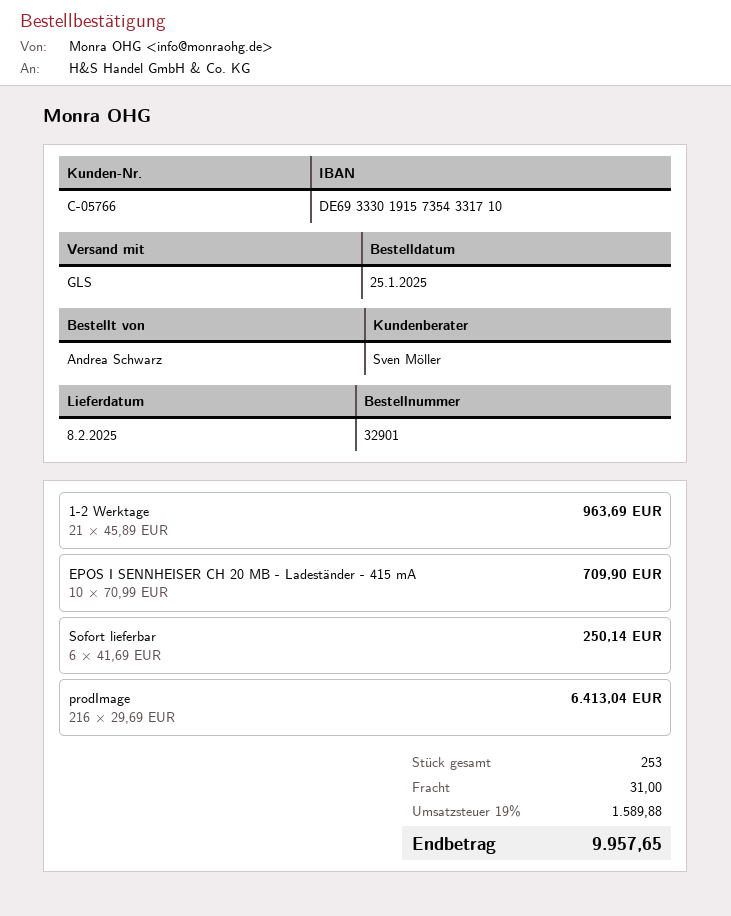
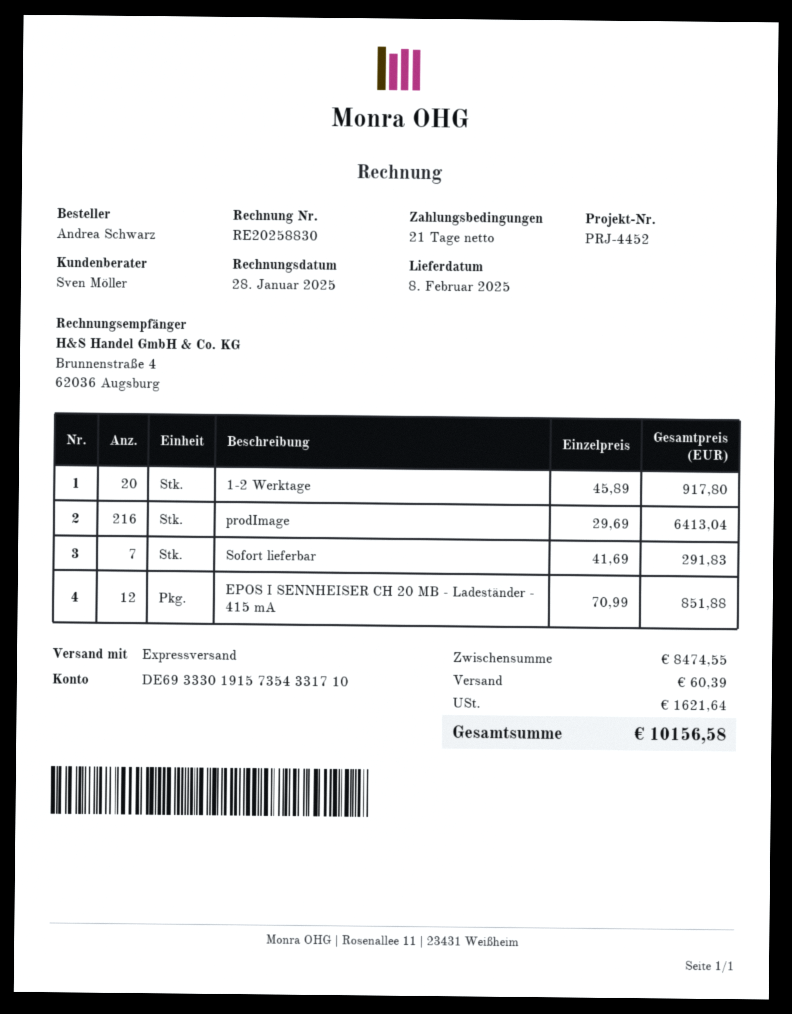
shipping method: GLS -> express
1-2 Werktage: 21 x 45.89 = 963.69 -> 20 x 45.89 = 917.80
EPOS I SENNHEISER CH 20 MB - Ladeständer - 415 mA: 10 x 70.99 = 709.90 -> 12 x 70.99 = 851.88
Sofort lieferbar: 6 x 41.69 = 250.14 -> 7 x 41.69 = 291.83
shipping: 31.00 -> 60.39
tax: 1589.88 -> 1621.64
total: 9957.65 -> 10156.58

